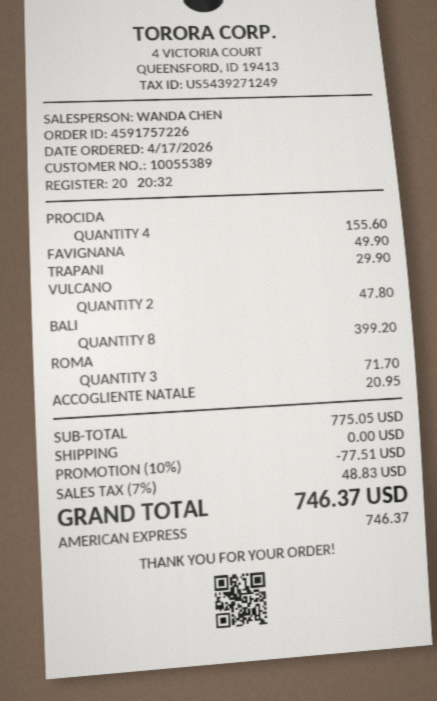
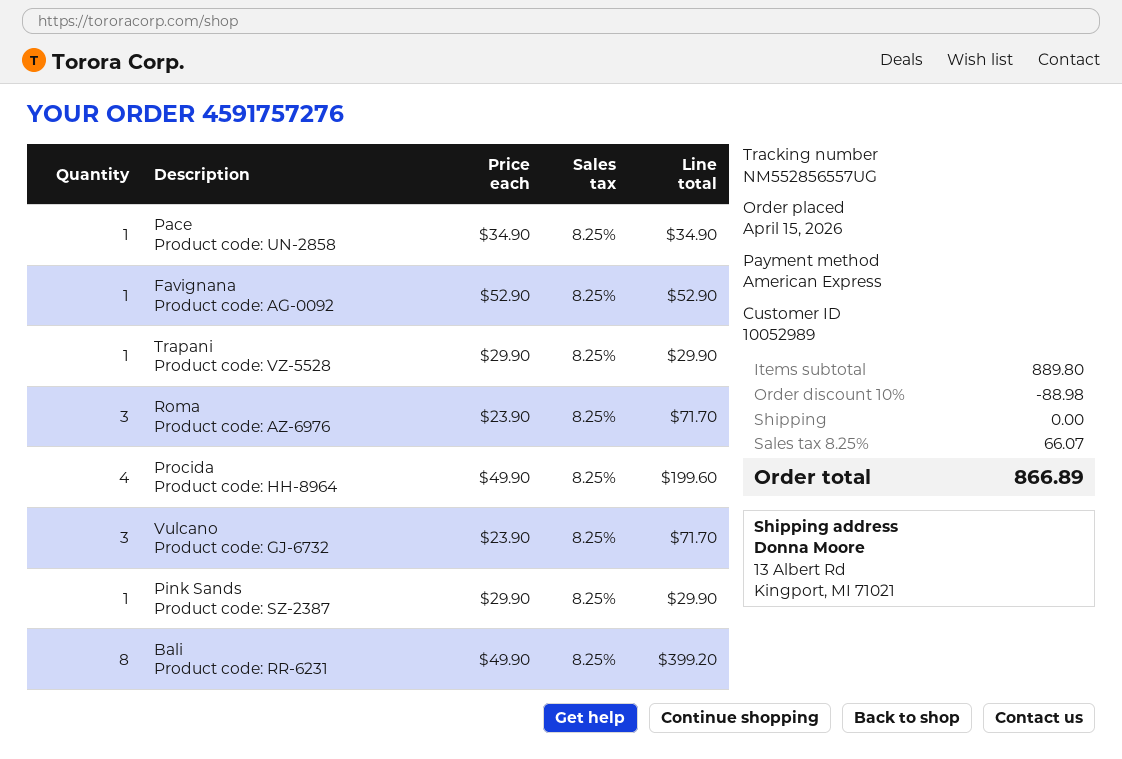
order number: 4591757226 -> 4591757276
order date: 2026-04-17 -> 2026-04-15
customer number: 10055389 -> 10052989
PROCIDA: 4 for 155.60 -> 4 for 199.60
FAVIGNANA: 1 for 49.90 -> 1 for 52.90
VULCANO: 2 for 47.80 -> 3 for 71.70
ACCOGLIENTE NATALE: 1 for 20.95 -> none
Pace: none -> 1 for 34.90
Pink Sands: none -> 1 for 29.90
subtotal: 775.05 -> 889.80
discount: 10% = 77.51 -> 10% = 88.98
tax: 7% = 48.83 -> 8.25% = 66.07
total: 746.37 -> 866.89

